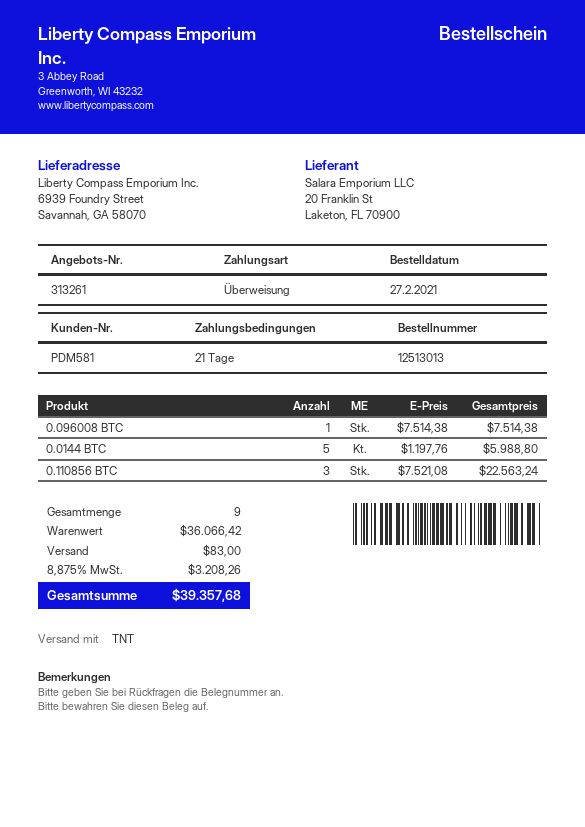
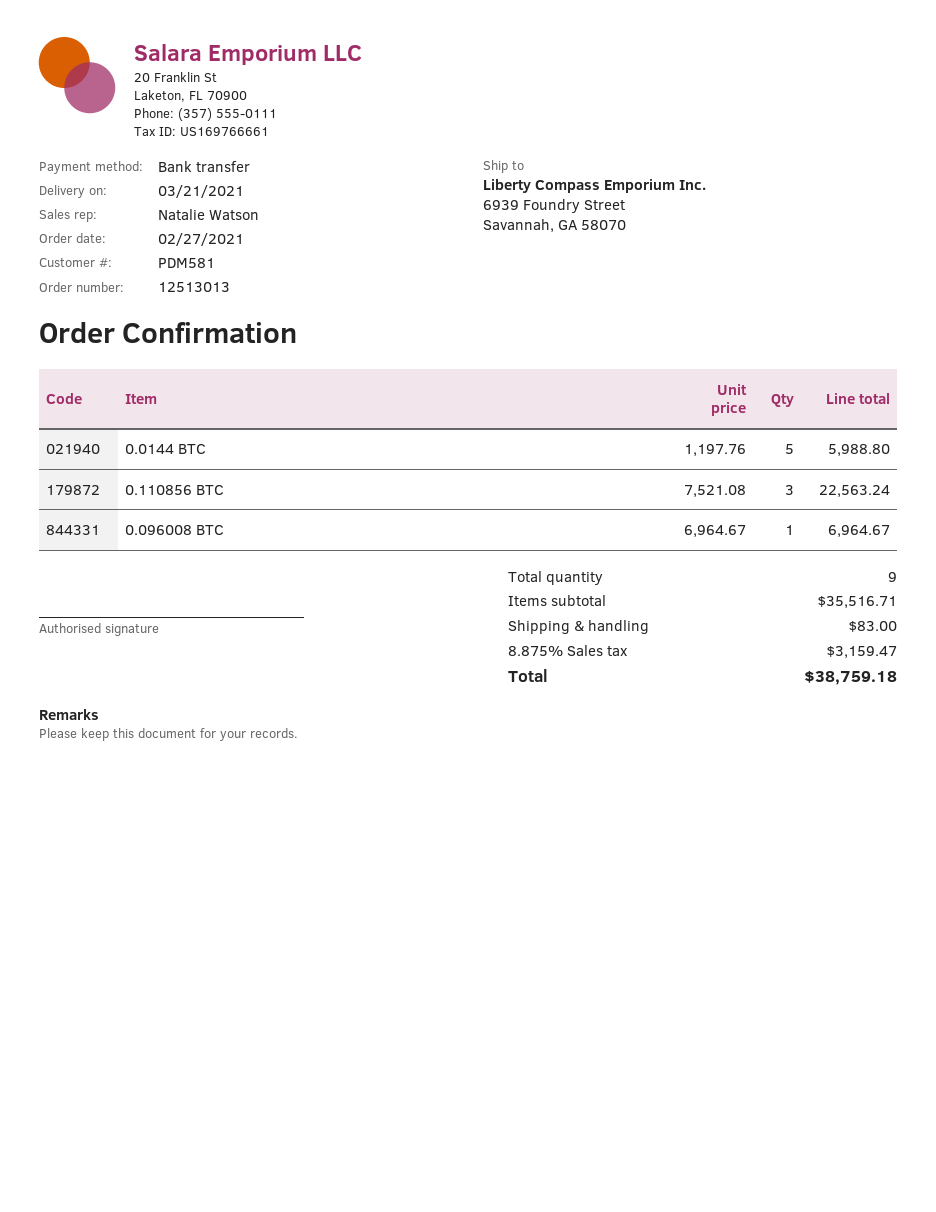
0.096008 BTC: 1 x 7514.38 = 7514.38 -> 1 x 6964.67 = 6964.67
subtotal: 36066.42 -> 35516.71
tax: 8.875% = 3208.26 -> 8.875% = 3159.47
total: 39357.68 -> 38759.18

